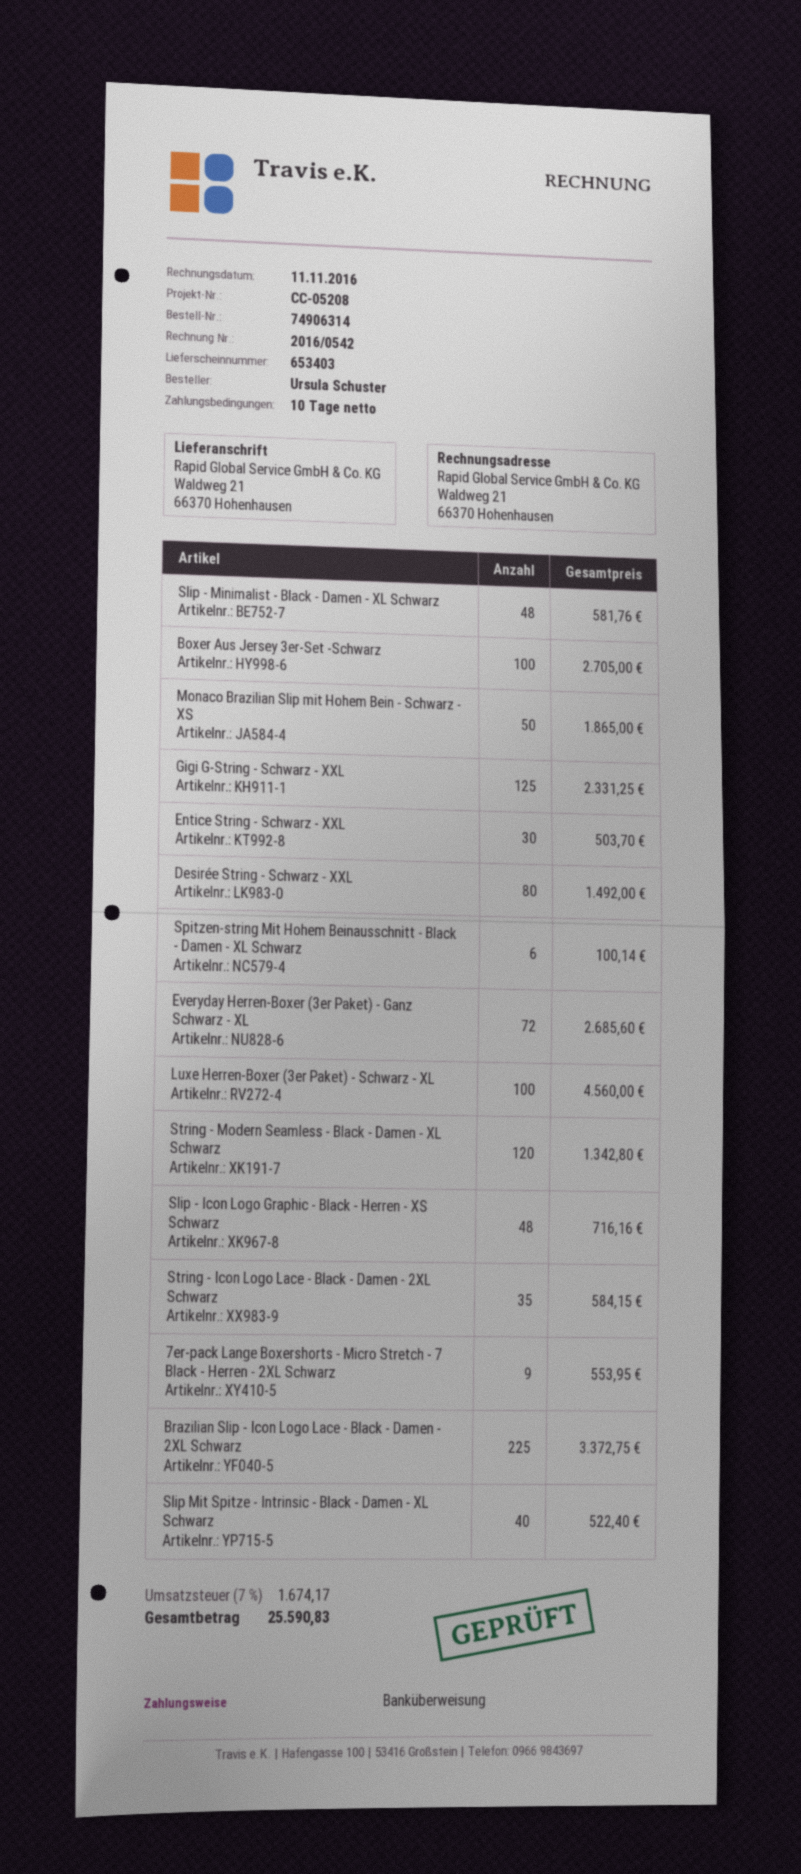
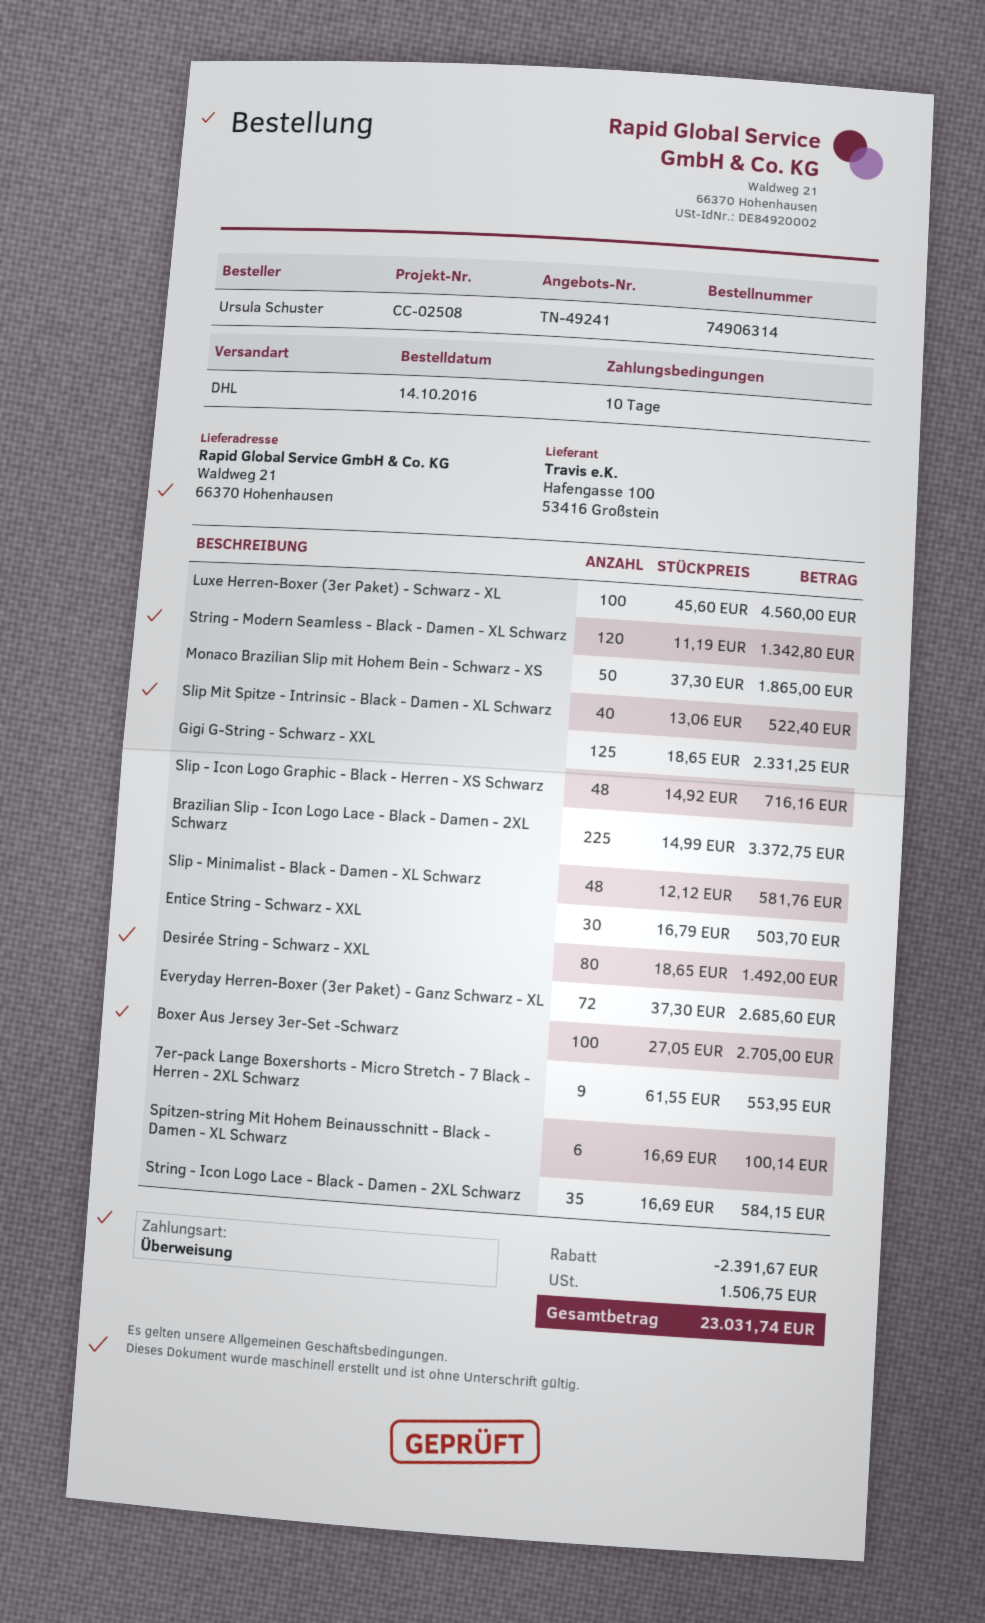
reference: CC-05208 -> CC-02508
discount: none -> 2391.67
tax: 1674.17 -> 1506.75
total: 25590.83 -> 23031.74

